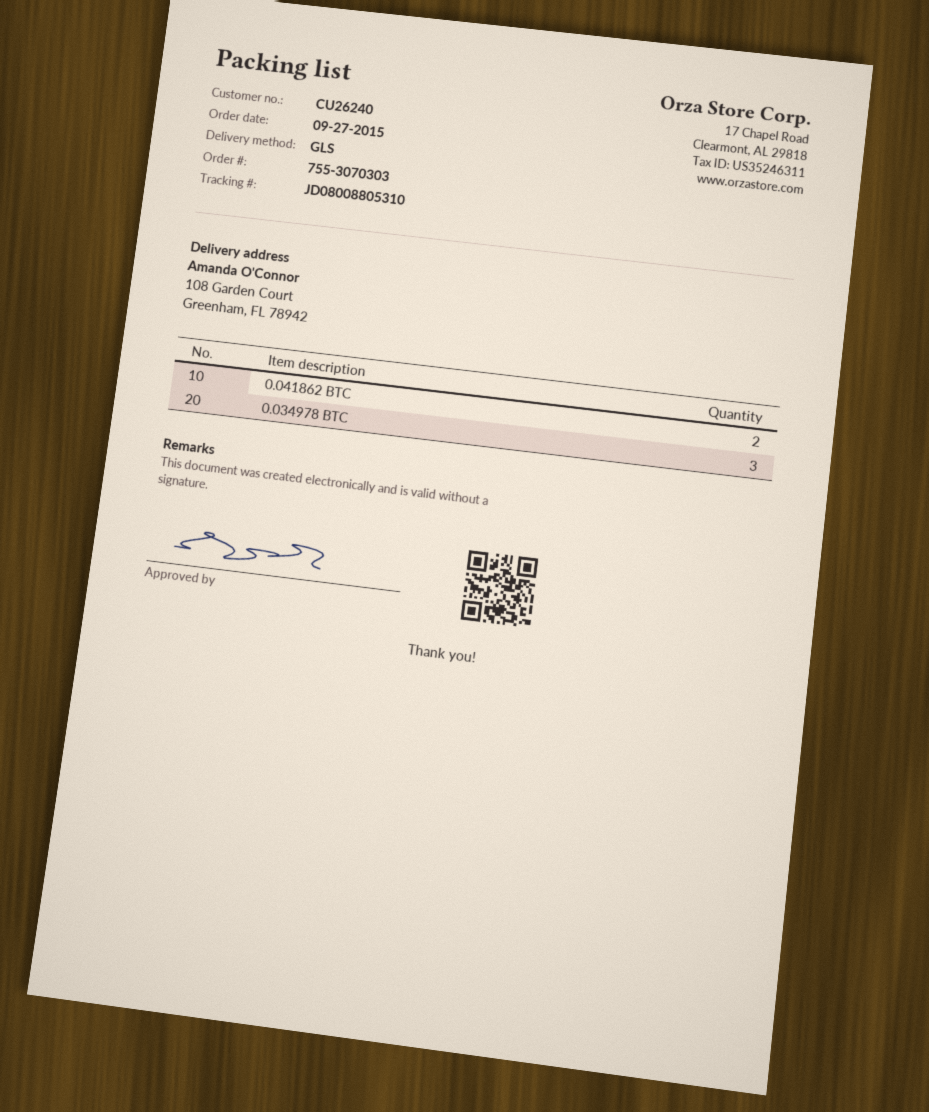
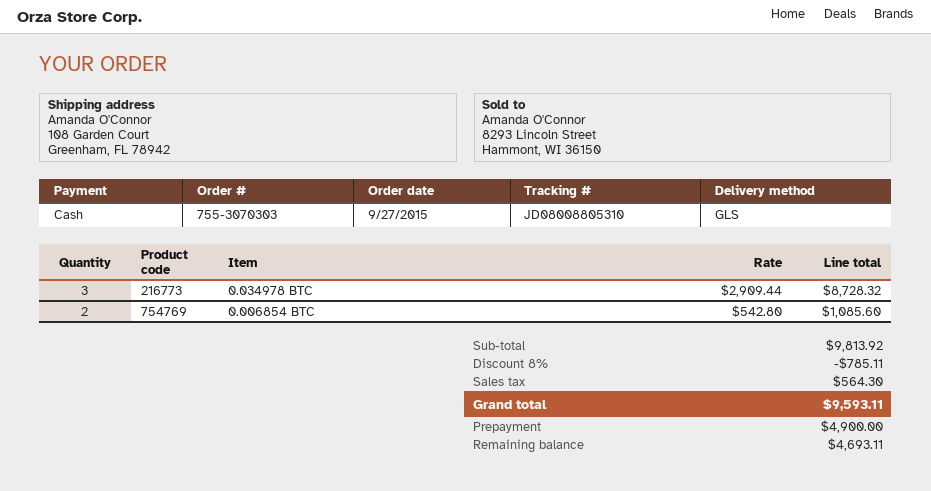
0.041862 BTC: 2 -> none
0.006854 BTC: none -> 2

